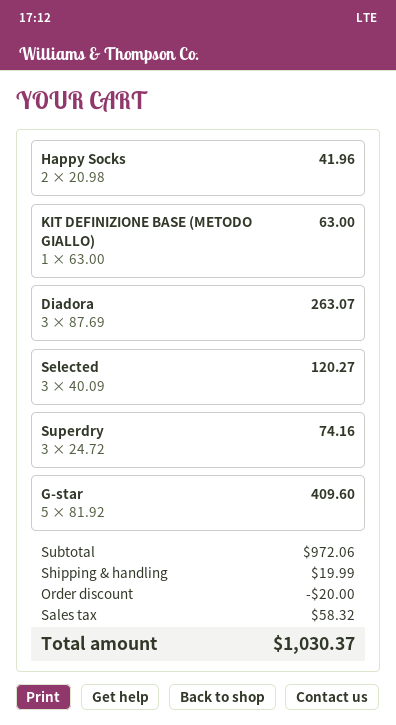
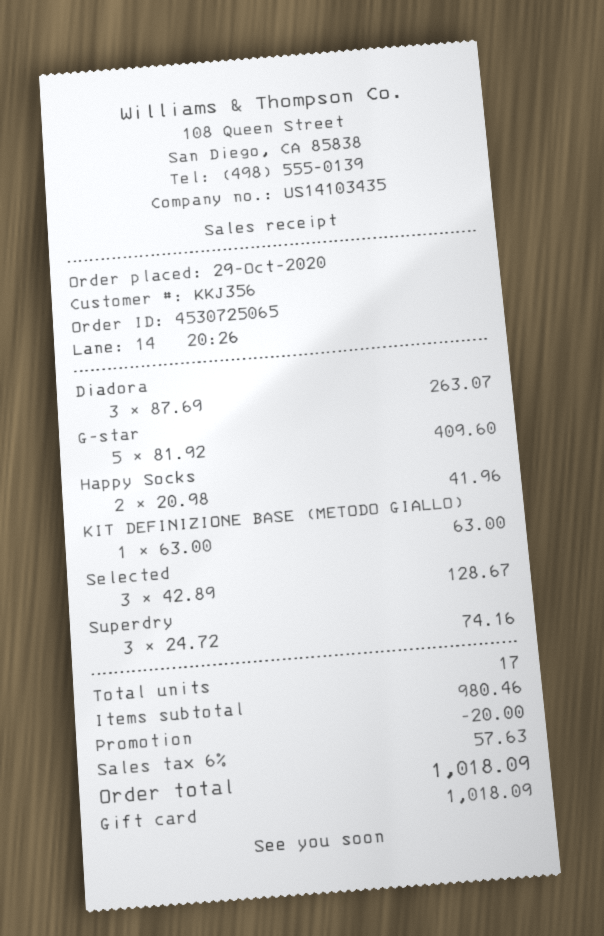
Selected: 3 x 40.09 = 120.27 -> 3 x 42.89 = 128.67
subtotal: 972.06 -> 980.46
shipping: 19.99 -> none
tax: 58.32 -> 57.63
total: 1030.37 -> 1018.09

